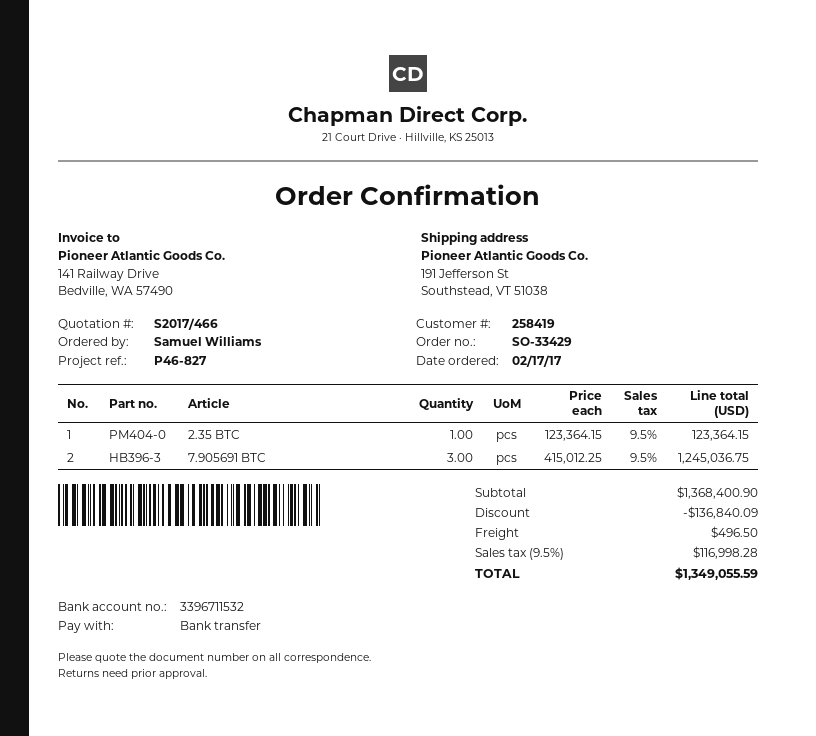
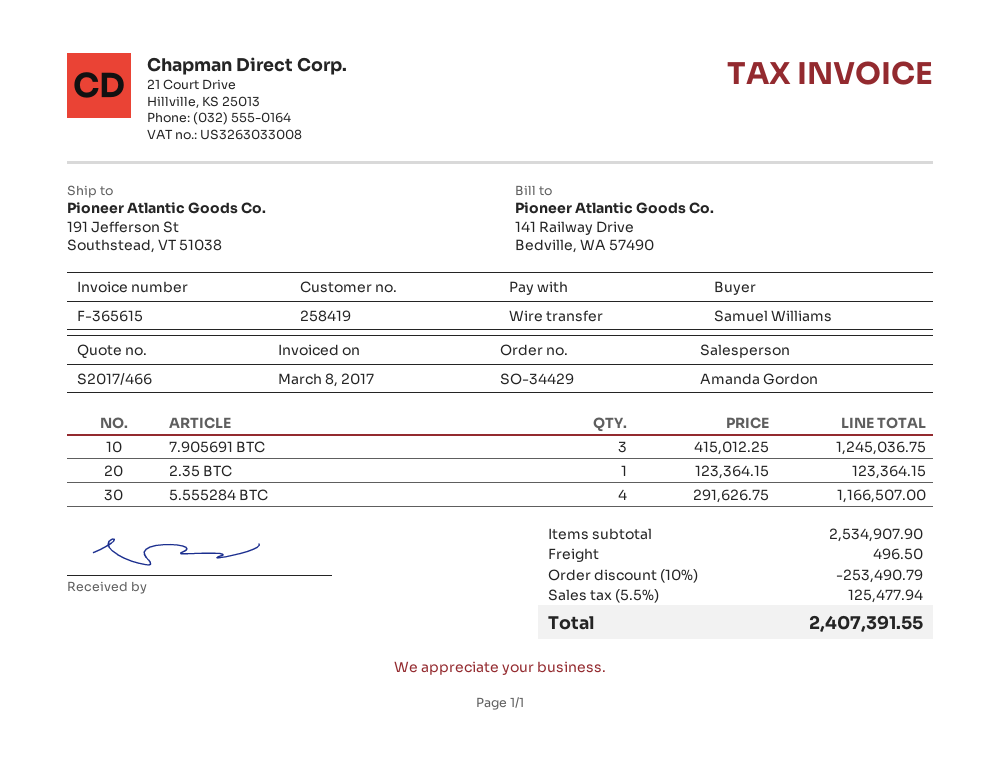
order number: SO-33429 -> SO-34429
5.555284 BTC: none -> 4 x 291626.75 = 1166507.00
subtotal: 1368400.90 -> 2534907.90
discount: 136840.09 -> 253490.79
tax: 9.5% = 116998.28 -> 5.5% = 125477.94
total: 1349055.59 -> 2407391.55

